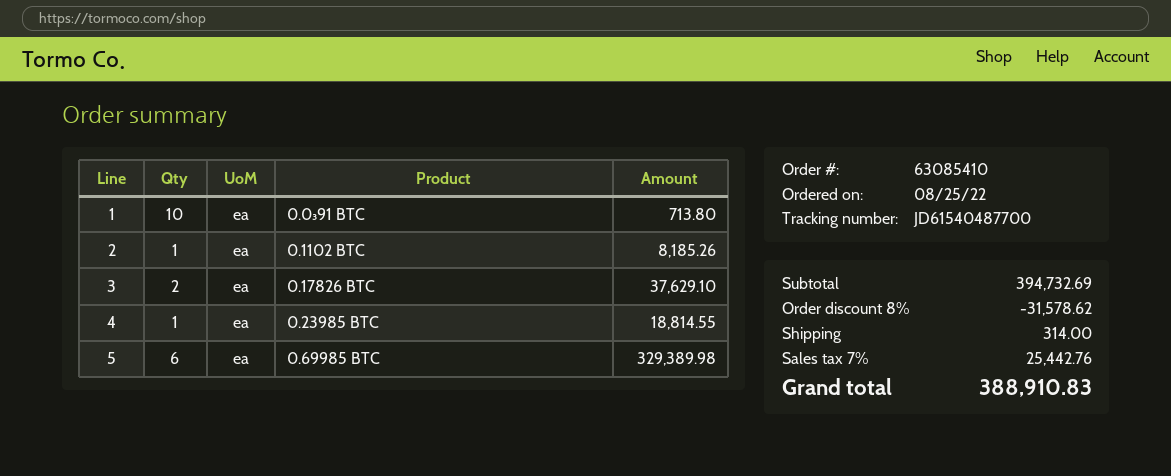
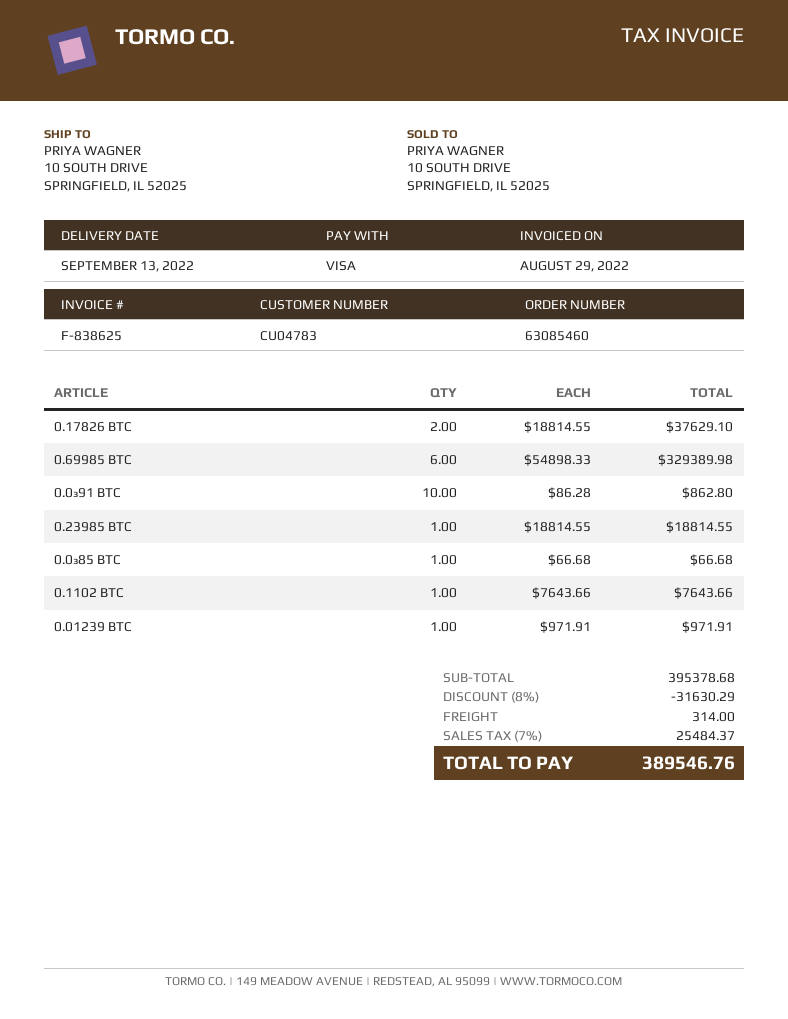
order number: 63085410 -> 63085460
0.0₃91 BTC: 10 for 713.80 -> 10 for 862.80
0.1102 BTC: 1 for 8185.26 -> 1 for 7643.66
0.0₃85 BTC: none -> 1 for 66.68
0.01239 BTC: none -> 1 for 971.91
subtotal: 394732.69 -> 395378.68
discount: 8% = 31578.62 -> 8% = 31630.29
tax: 7% = 25442.76 -> 7% = 25484.37
total: 388910.83 -> 389546.76

